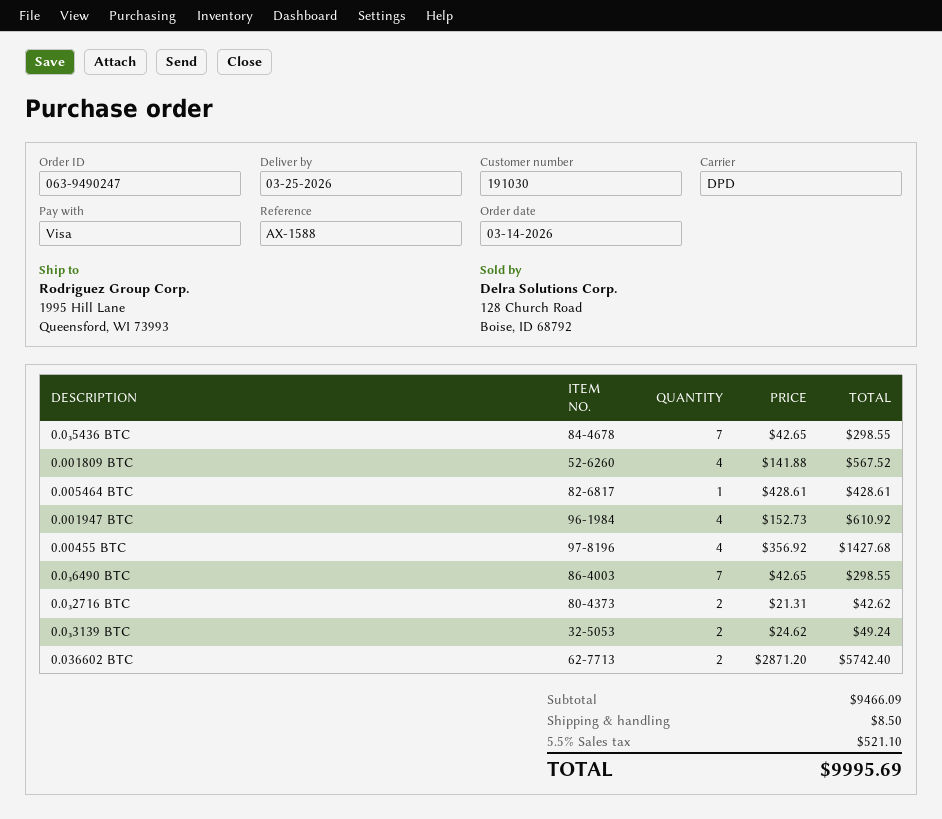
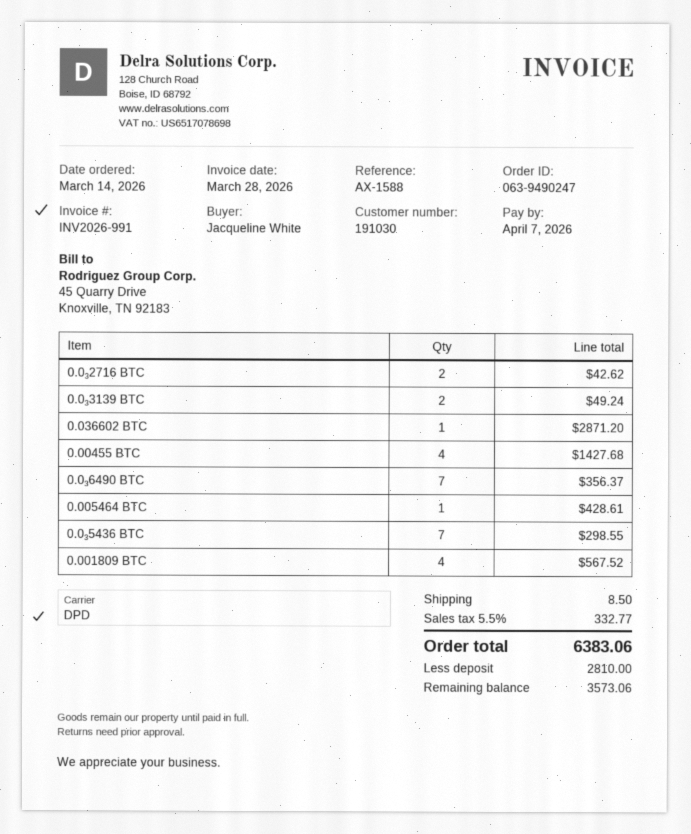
0.001947 BTC: 4 for 610.92 -> none
0.0₃6490 BTC: 7 for 298.55 -> 7 for 356.37
0.036602 BTC: 2 for 5742.40 -> 1 for 2871.20
tax: 5.5% = 521.10 -> 5.5% = 332.77
total: 9995.69 -> 6383.06

